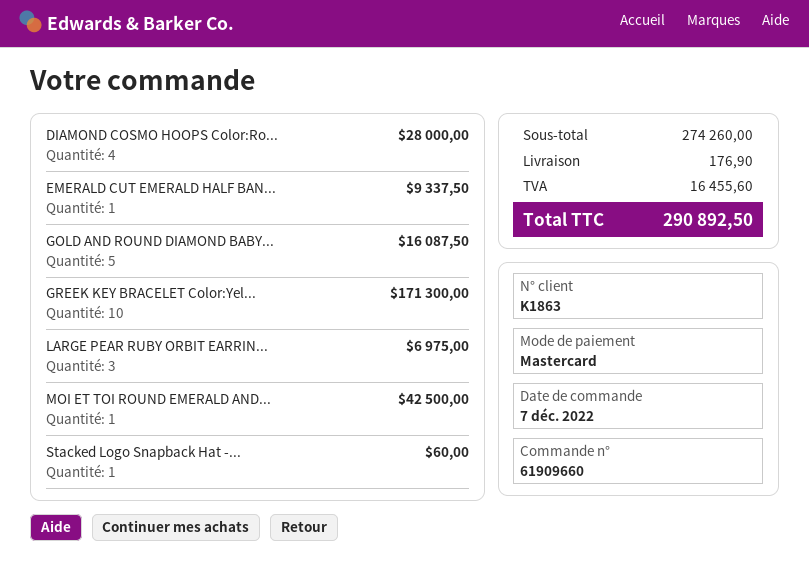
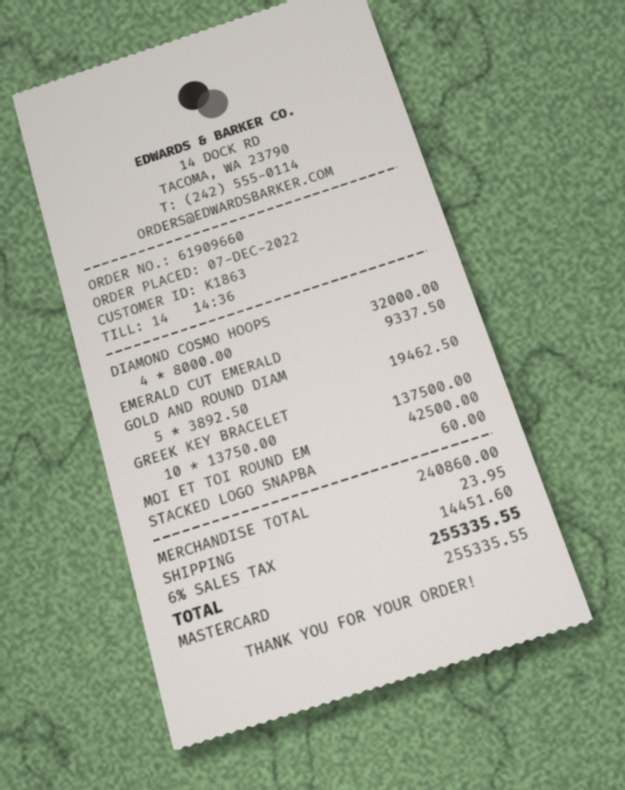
DIAMOND COSMO HOOPS Color:Ro...: 4 for 28000.00 -> 4 for 32000.00
GOLD AND ROUND DIAMOND BABY...: 5 for 16087.50 -> 5 for 19462.50
GREEK KEY BRACELET Color:Yel...: 10 for 171300.00 -> 10 for 137500.00
LARGE PEAR RUBY ORBIT EARRIN...: 3 for 6975.00 -> none
subtotal: 274260.00 -> 240860.00
shipping: 176.90 -> 23.95
tax: 16455.60 -> 14451.60
total: 290892.50 -> 255335.55

